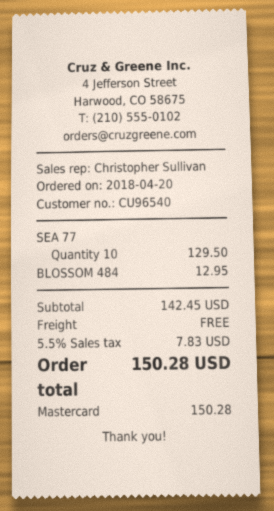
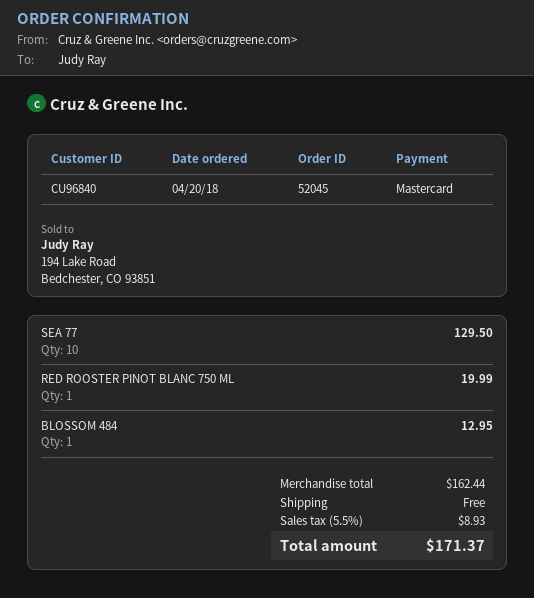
customer number: CU96540 -> CU96840
RED ROOSTER PINOT BLANC 750 ML: none -> 1 for 19.99
subtotal: 142.45 -> 162.44
tax: 5.5% = 7.83 -> 5.5% = 8.93
total: 150.28 -> 171.37

